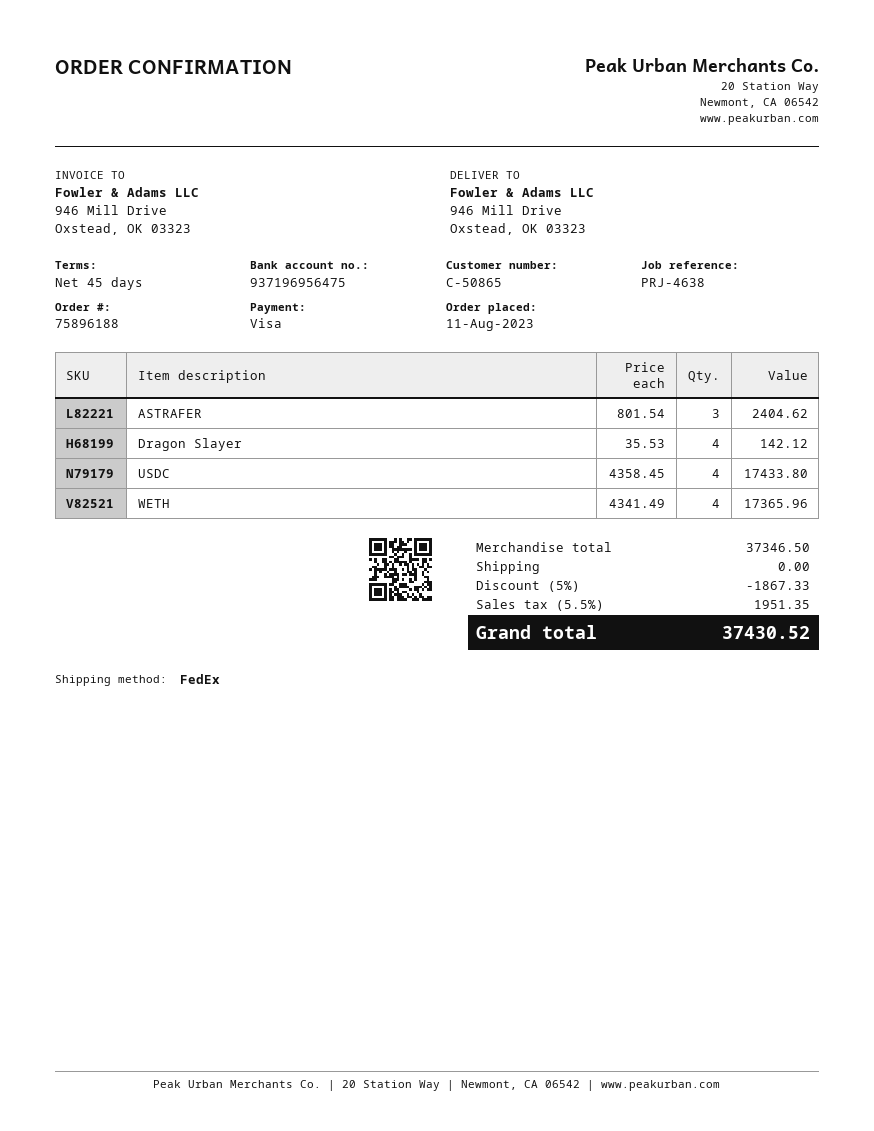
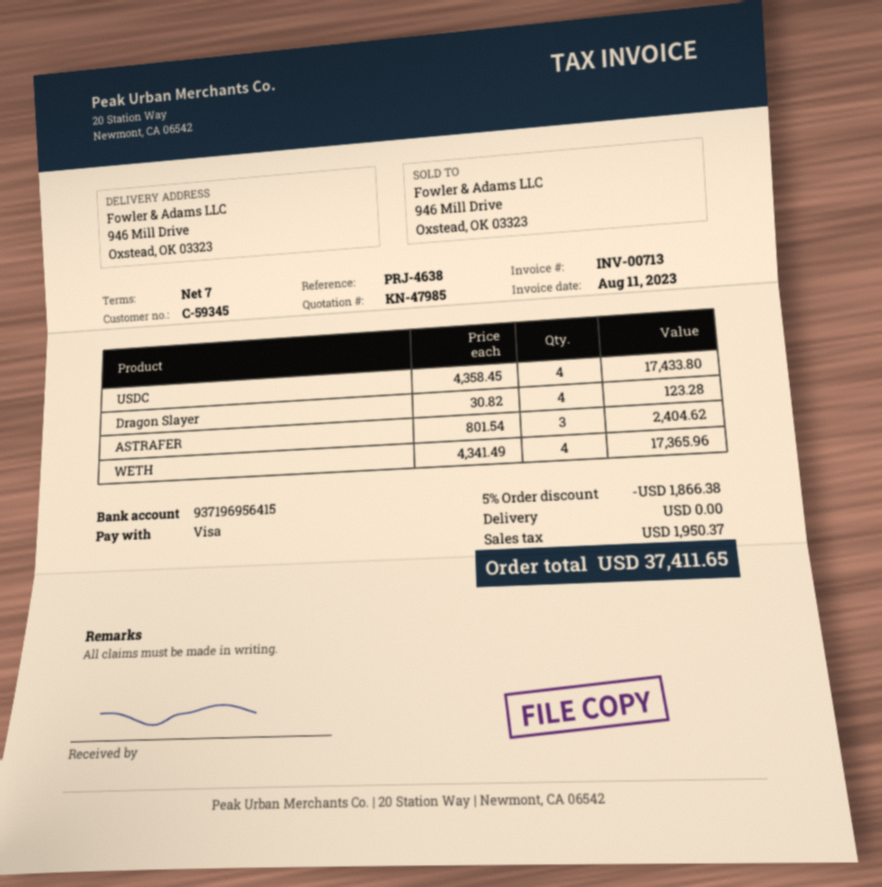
payment terms: 45 days -> 7 days
customer number: C-50865 -> C-59345
bank account: 937196956475 -> 937196956415
Dragon Slayer: 4 x 35.53 = 142.12 -> 4 x 30.82 = 123.28
discount: 5% = 1867.33 -> 5% = 1866.38
tax: 1951.35 -> 1950.37
total: 37430.52 -> 37411.65

